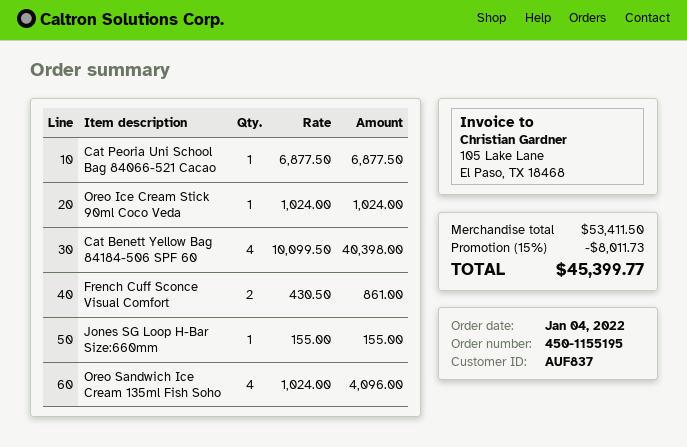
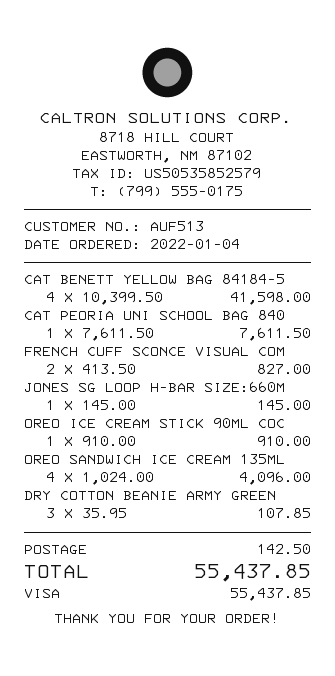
customer number: AUF837 -> AUF513
Cat Peoria Uni School Bag 84066-521 Cacao: 1 x 6877.50 = 6877.50 -> 1 x 7611.50 = 7611.50
Oreo Ice Cream Stick 90ml Coco Veda: 1 x 1024.00 = 1024.00 -> 1 x 910.00 = 910.00
Cat Benett Yellow Bag 84184-506 SPF 60: 4 x 10099.50 = 40398.00 -> 4 x 10399.50 = 41598.00
French Cuff Sconce Visual Comfort: 2 x 430.50 = 861.00 -> 2 x 413.50 = 827.00
Jones SG Loop H-Bar Size:660mm: 1 x 155.00 = 155.00 -> 1 x 145.00 = 145.00
DRY COTTON BEANIE ARMY GREEN: none -> 3 x 35.95 = 107.85
discount: 15% = 8011.73 -> none
shipping: none -> 142.50
total: 45399.77 -> 55437.85

